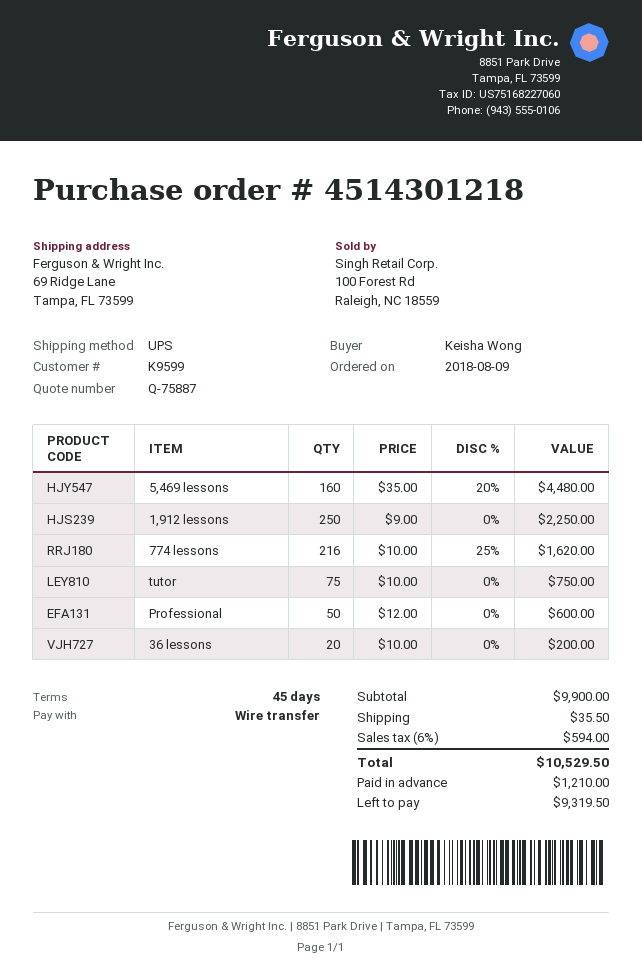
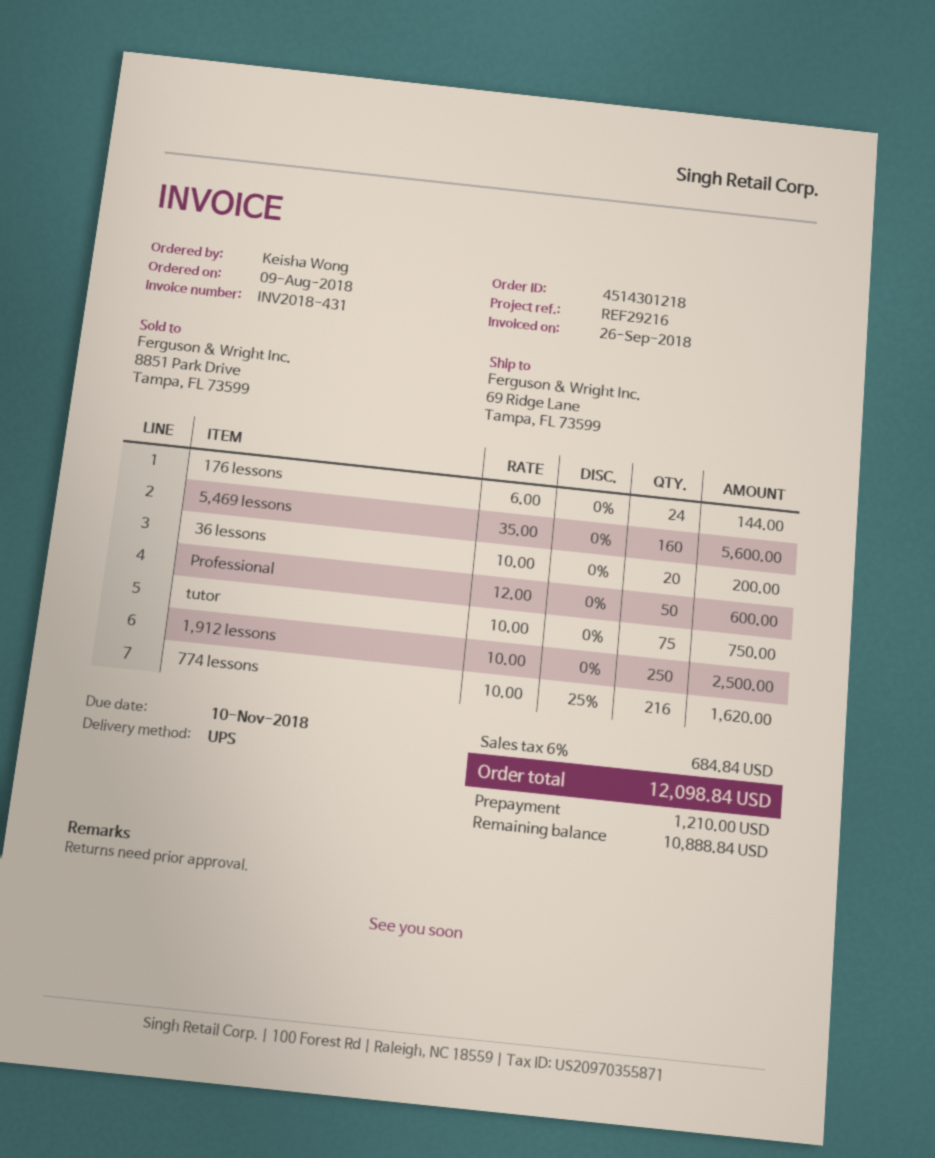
5,469 lessons: 160 x 35.00 - 20% = 4480.00 -> 160 x 35.00 = 5600.00
1,912 lessons: 250 x 9.00 = 2250.00 -> 250 x 10.00 = 2500.00
176 lessons: none -> 24 x 6.00 = 144.00
shipping: 35.50 -> none
tax: 6% = 594.00 -> 6% = 684.84
total: 10529.50 -> 12098.84
balance: 9319.50 -> 10888.84

